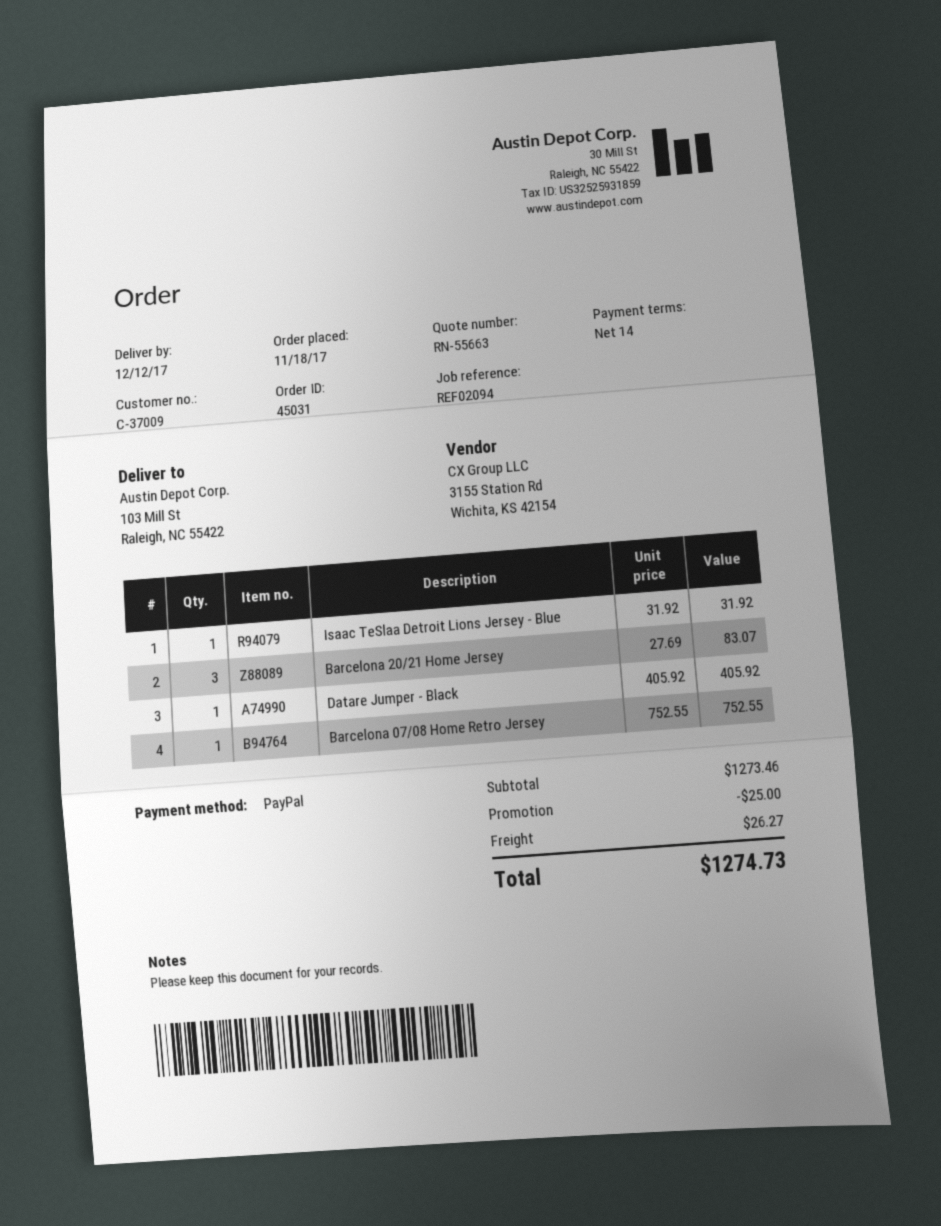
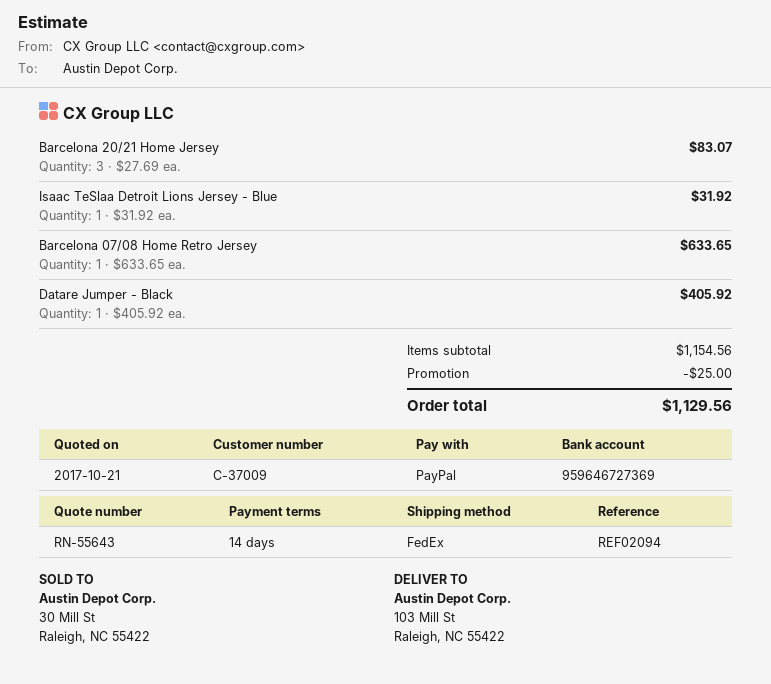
quote number: RN-55663 -> RN-55643
Barcelona 07/08 Home Retro Jersey: 1 x 752.55 = 752.55 -> 1 x 633.65 = 633.65
subtotal: 1273.46 -> 1154.56
shipping: 26.27 -> none
total: 1274.73 -> 1129.56

